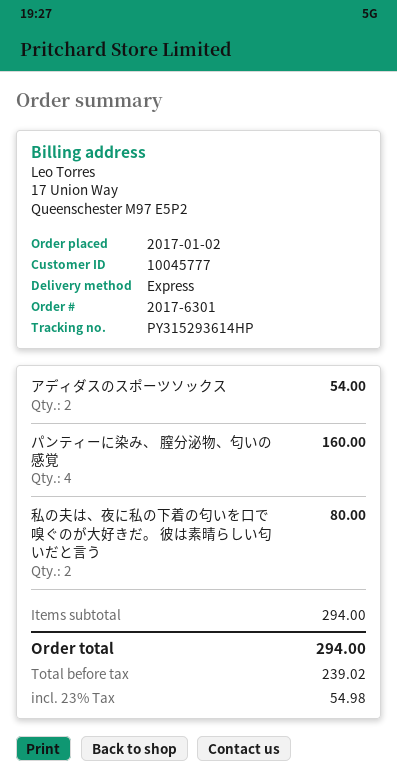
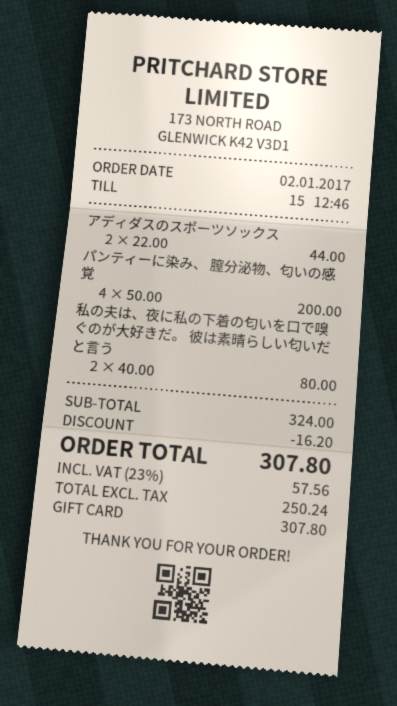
アディダスのスポーツソックス: 2 for 54.00 -> 2 for 44.00
パンティーに染み、 膣分泌物、匂いの感覚: 4 for 160.00 -> 4 for 200.00
subtotal: 294.00 -> 324.00
discount: none -> 16.20
net: 239.02 -> 250.24
tax: 23% = 54.98 -> 23% = 57.56
total: 294.00 -> 307.80

